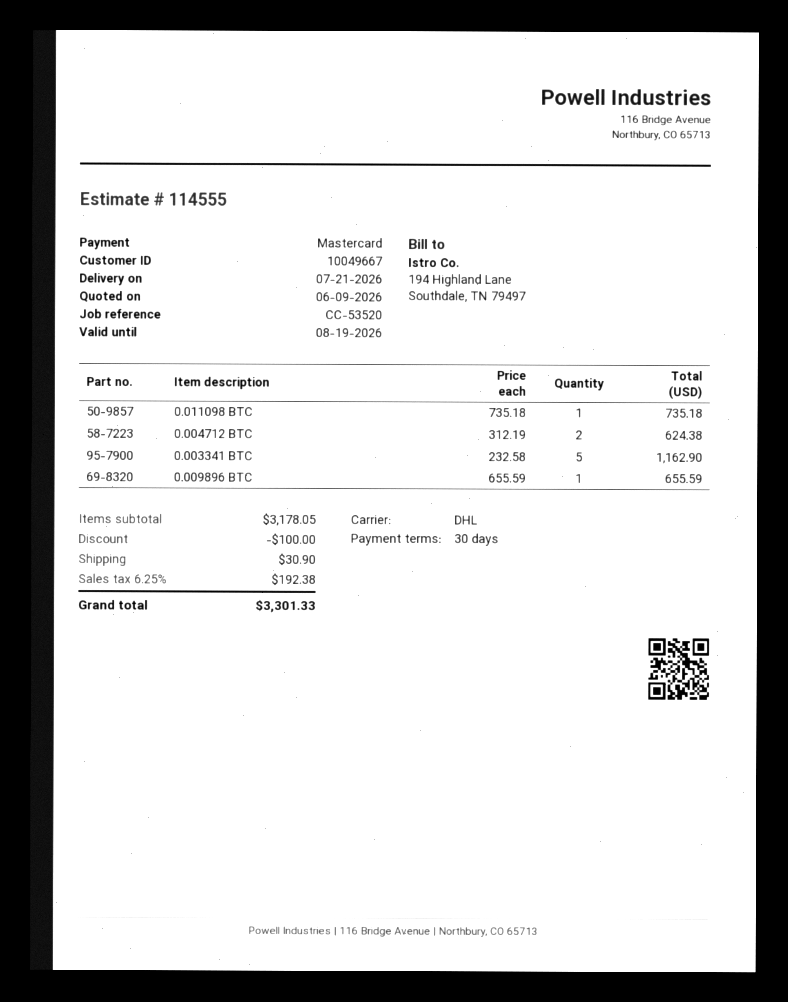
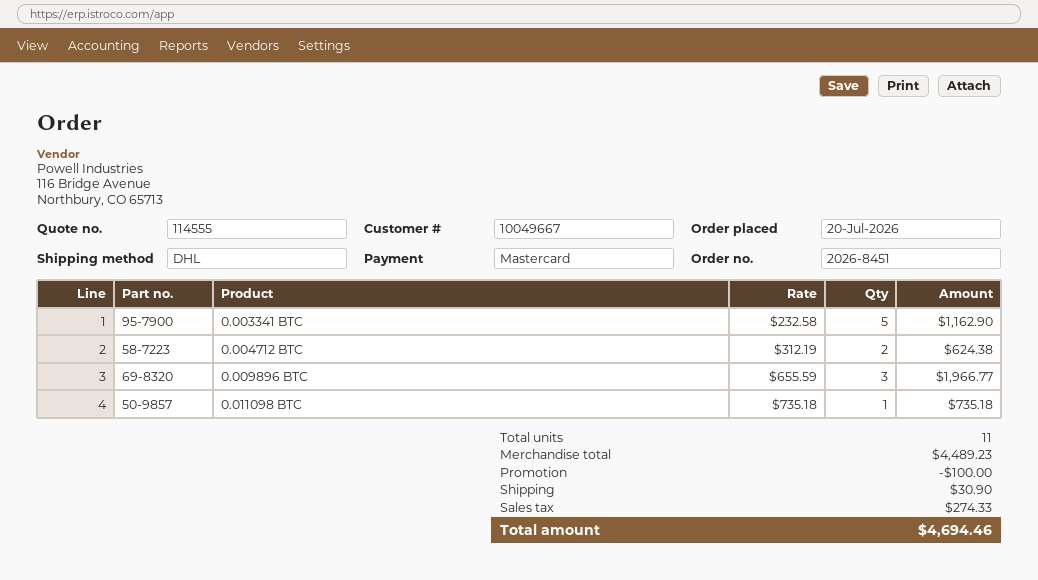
0.009896 BTC: 1 x 655.59 = 655.59 -> 3 x 655.59 = 1966.77
subtotal: 3178.05 -> 4489.23
tax: 192.38 -> 274.33
total: 3301.33 -> 4694.46

